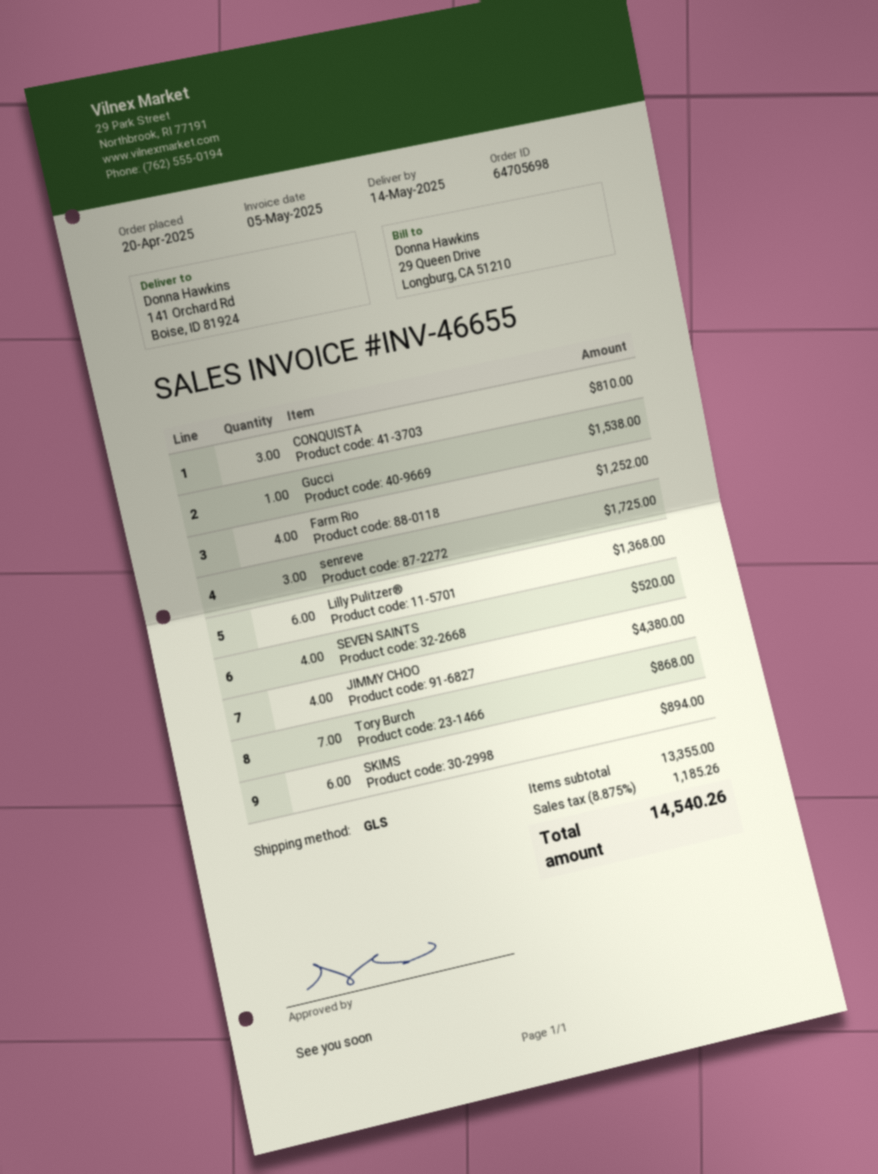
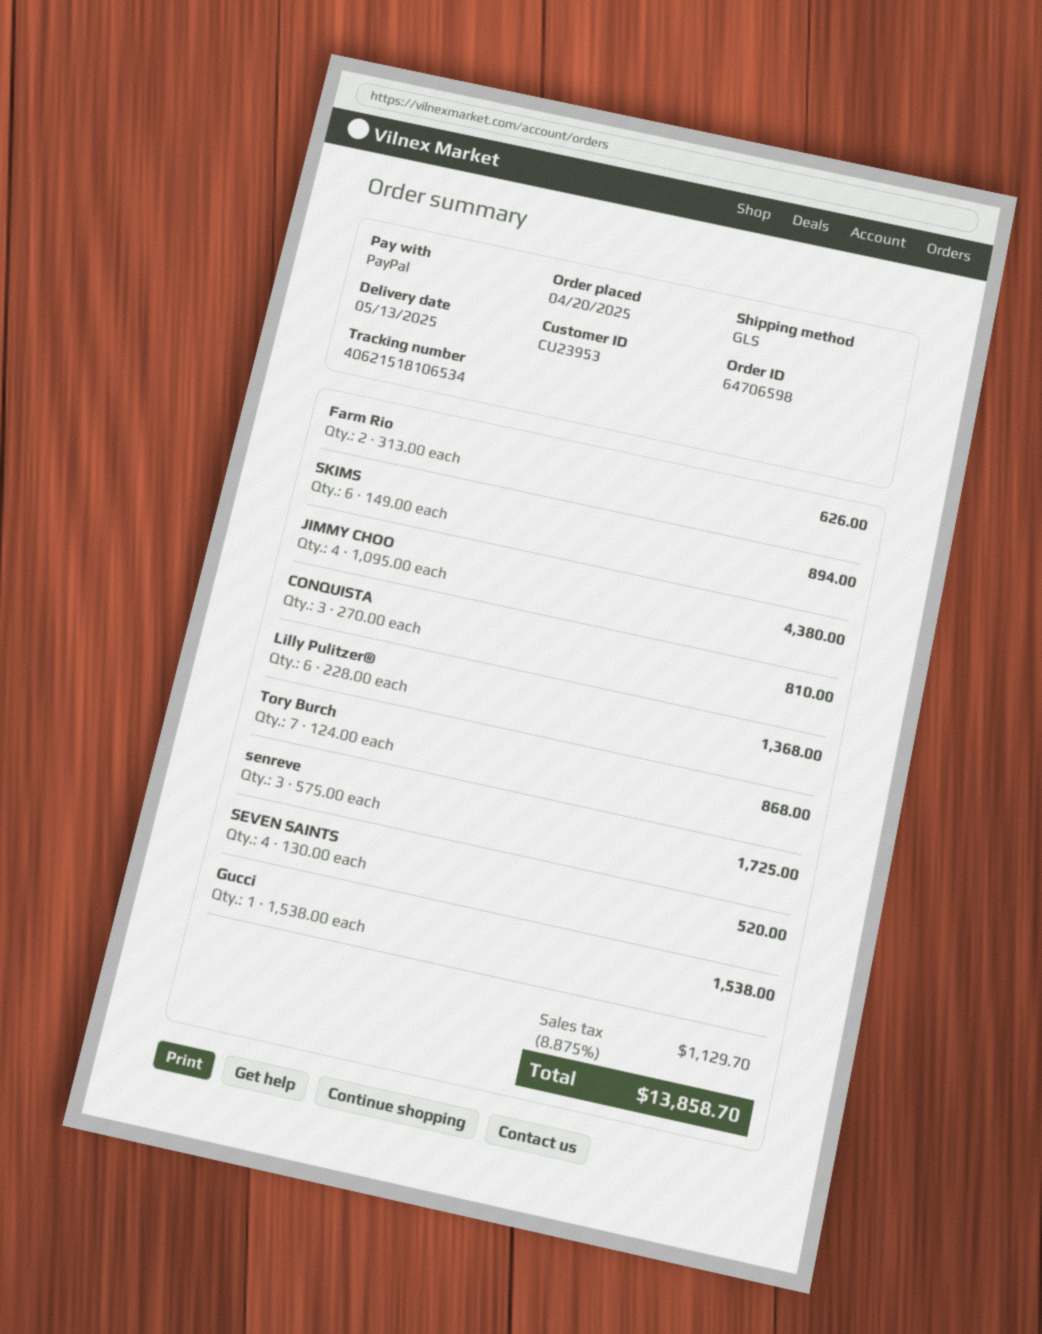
order number: 64705698 -> 64706598
delivery date: 2025-05-14 -> 2025-05-13
Farm Rio: 4 for 1252.00 -> 2 for 626.00
tax: 8.875% = 1185.26 -> 8.875% = 1129.70
total: 14540.26 -> 13858.70

